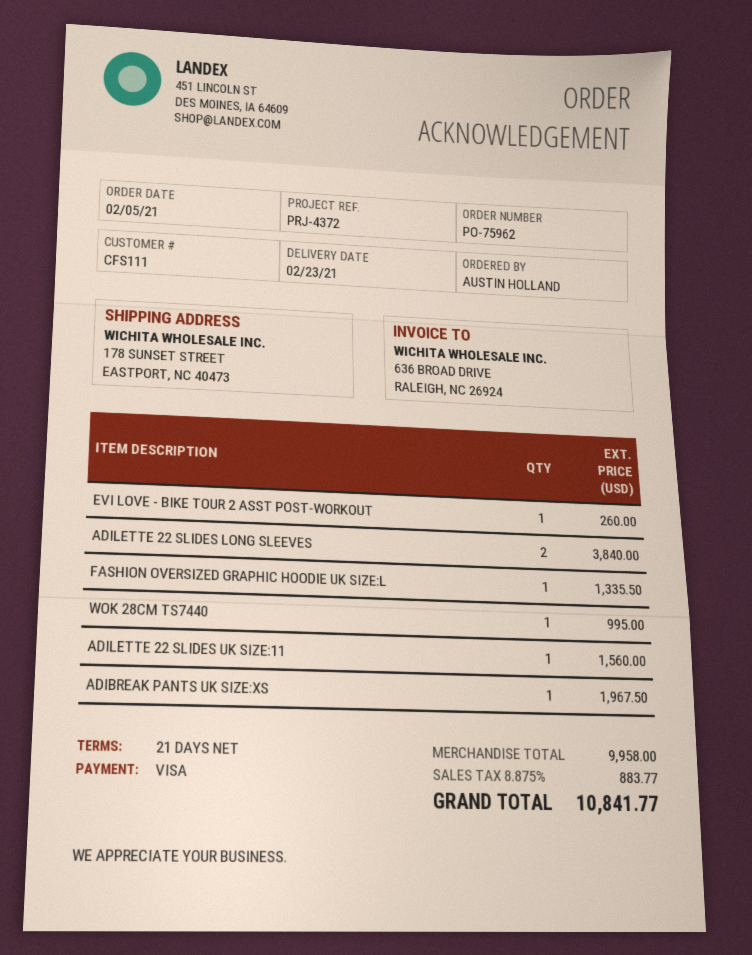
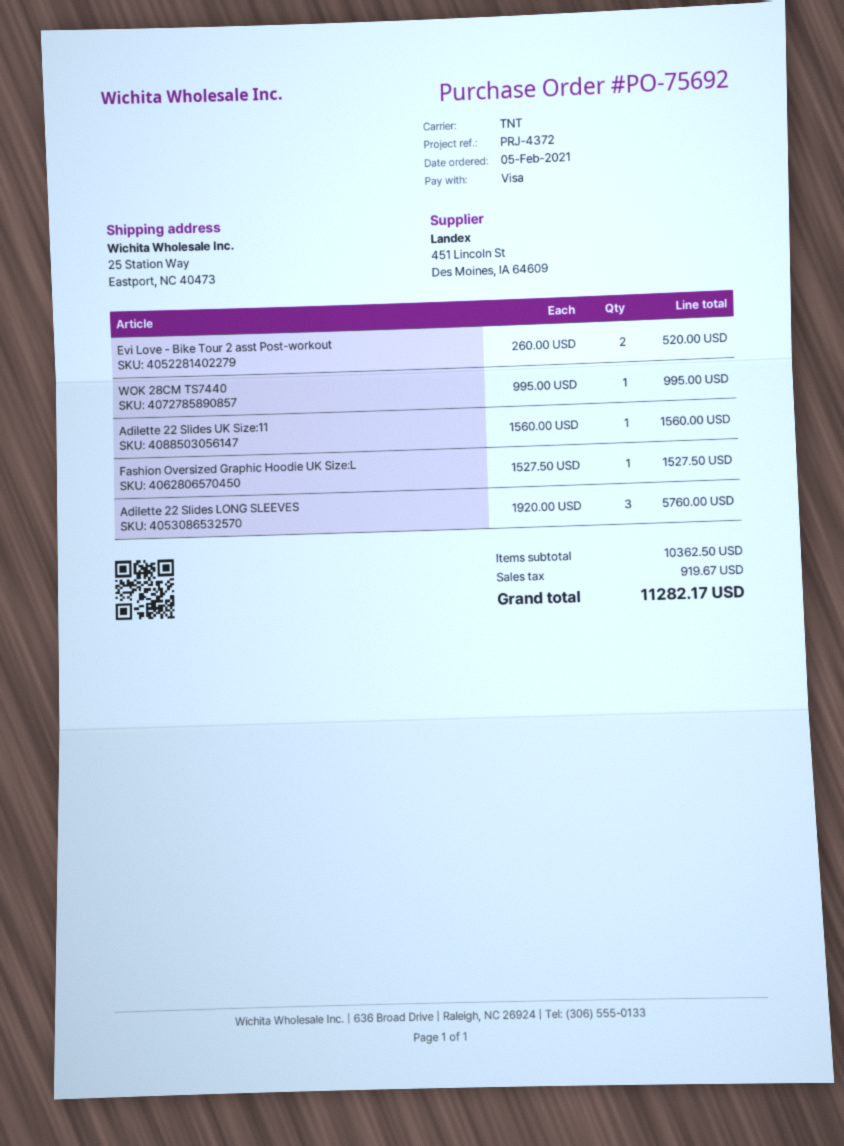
order number: PO-75962 -> PO-75692
ship to: 178 SUNSET STREET, EASTPORT, NC 40473 -> 25 Station Way, Eastport, NC 40473
EVI LOVE - BIKE TOUR 2 ASST POST-WORKOUT: 1 for 260.00 -> 2 for 520.00
ADILETTE 22 SLIDES LONG SLEEVES: 2 for 3840.00 -> 3 for 5760.00
FASHION OVERSIZED GRAPHIC HOODIE UK SIZE:L: 1 for 1335.50 -> 1 for 1527.50
ADIBREAK PANTS UK SIZE:XS: 1 for 1967.50 -> none
subtotal: 9958.00 -> 10362.50
tax: 883.77 -> 919.67
total: 10841.77 -> 11282.17

